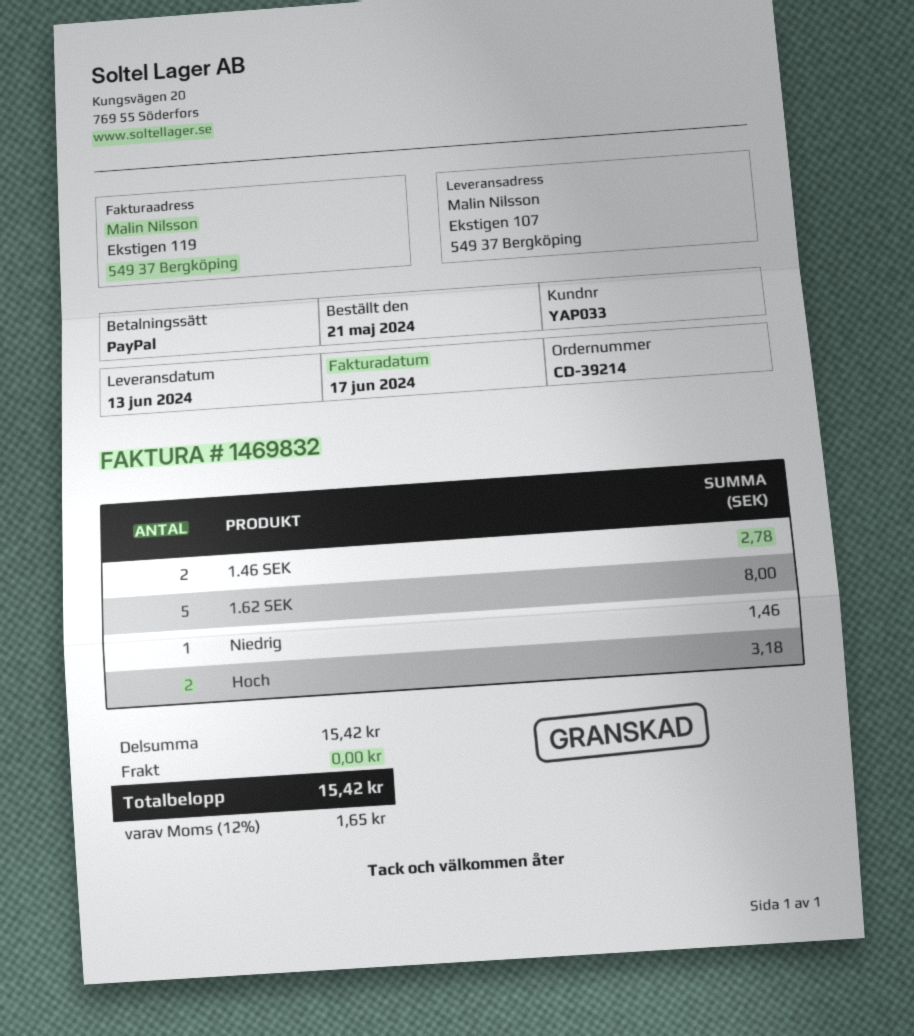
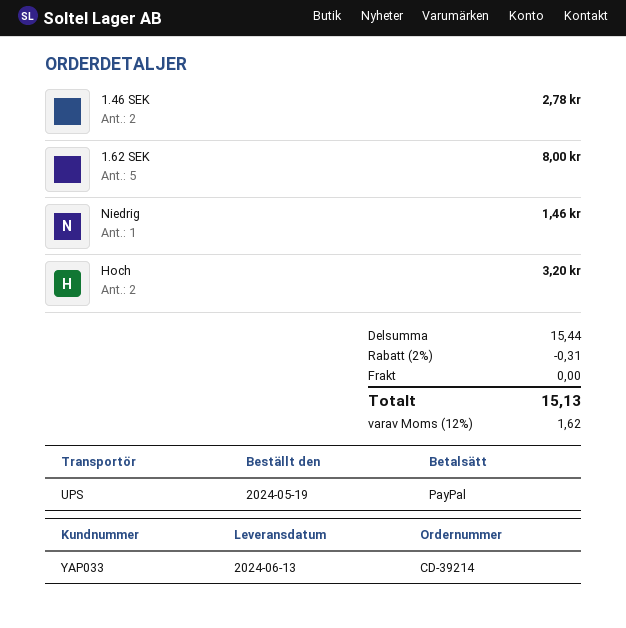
order date: 2024-05-21 -> 2024-05-19
Hoch: 2 for 3.18 -> 2 for 3.20
subtotal: 15.42 -> 15.44
discount: none -> 2% = 0.31
tax: 12% = 1.65 -> 12% = 1.62
total: 15.42 -> 15.13

